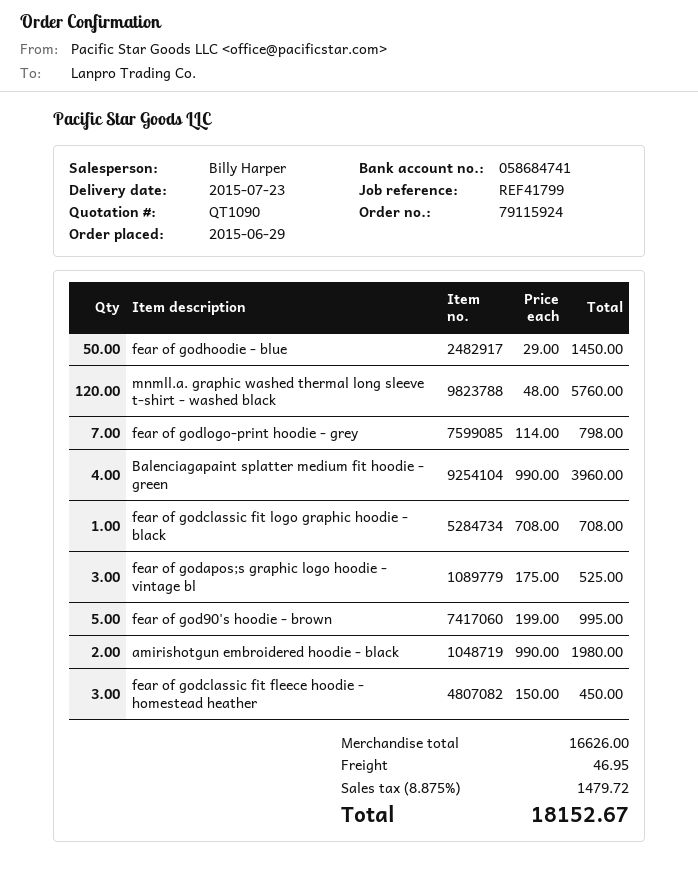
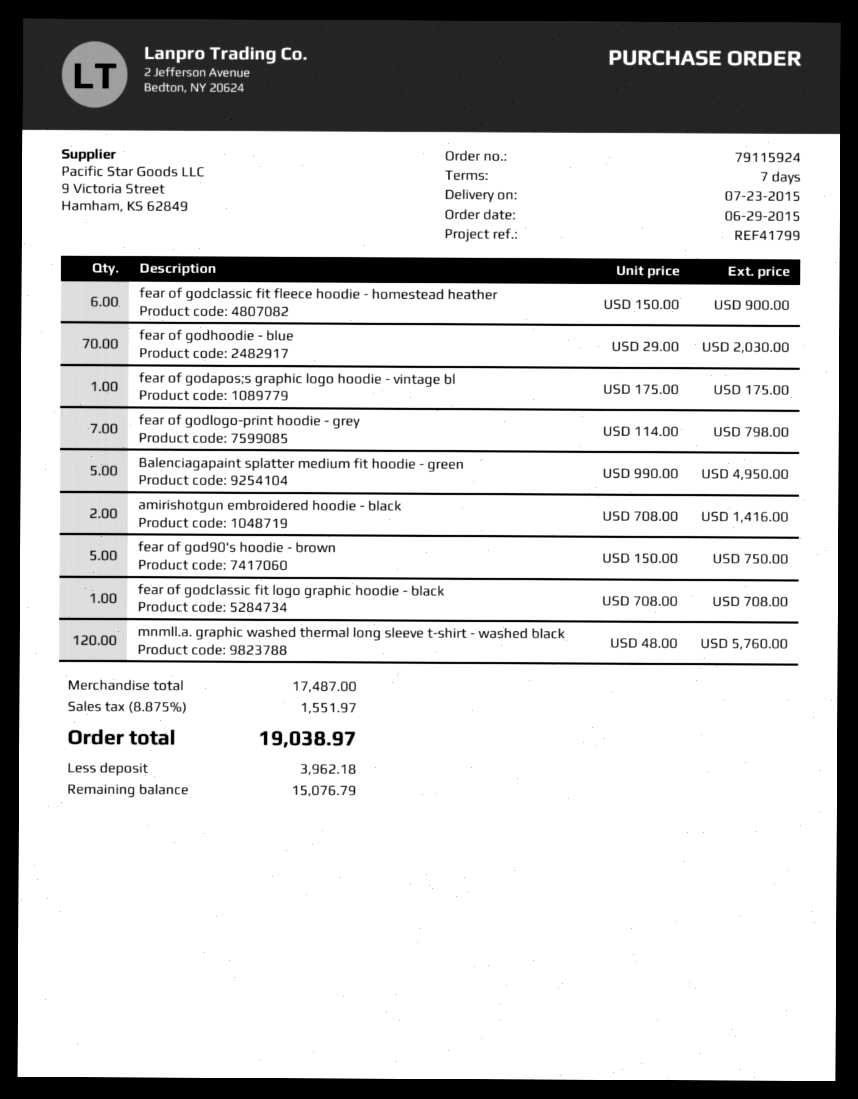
fear of godhoodie - blue: 50 x 29.00 = 1450.00 -> 70 x 29.00 = 2030.00
Balenciagapaint splatter medium fit hoodie - green: 4 x 990.00 = 3960.00 -> 5 x 990.00 = 4950.00
fear of godapos;s graphic logo hoodie - vintage bl: 3 x 175.00 = 525.00 -> 1 x 175.00 = 175.00
fear of god90's hoodie - brown: 5 x 199.00 = 995.00 -> 5 x 150.00 = 750.00
amirishotgun embroidered hoodie - black: 2 x 990.00 = 1980.00 -> 2 x 708.00 = 1416.00
fear of godclassic fit fleece hoodie - homestead heather: 3 x 150.00 = 450.00 -> 6 x 150.00 = 900.00
subtotal: 16626.00 -> 17487.00
shipping: 46.95 -> none
tax: 8.875% = 1479.72 -> 8.875% = 1551.97
total: 18152.67 -> 19038.97

